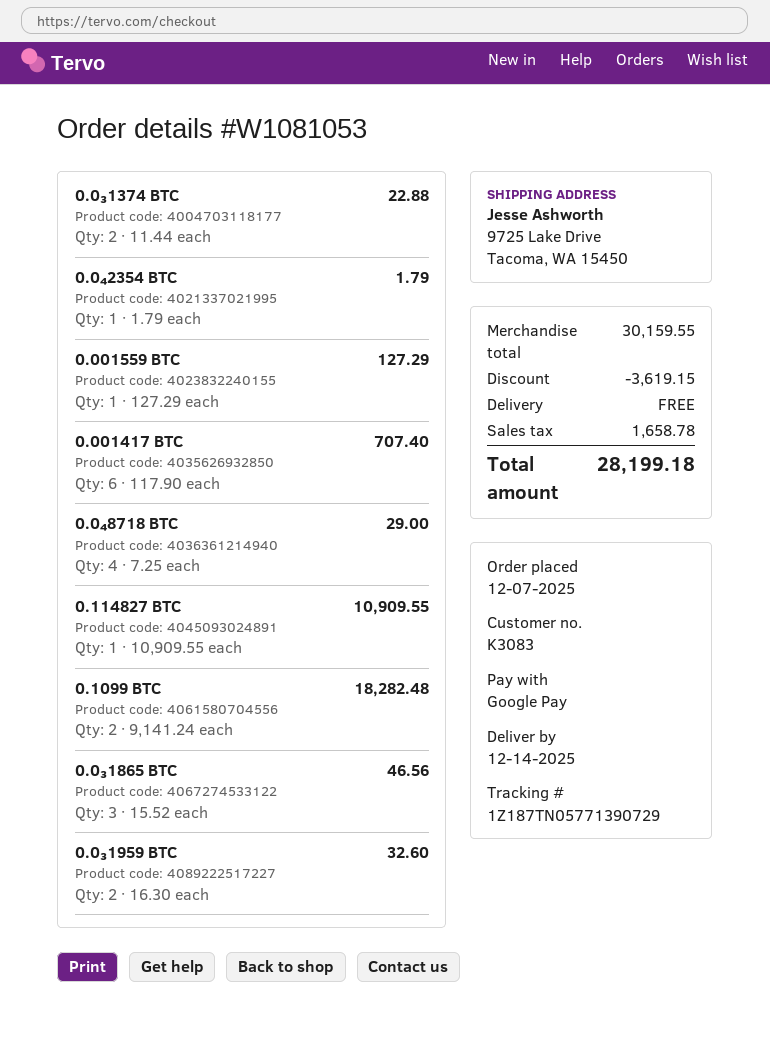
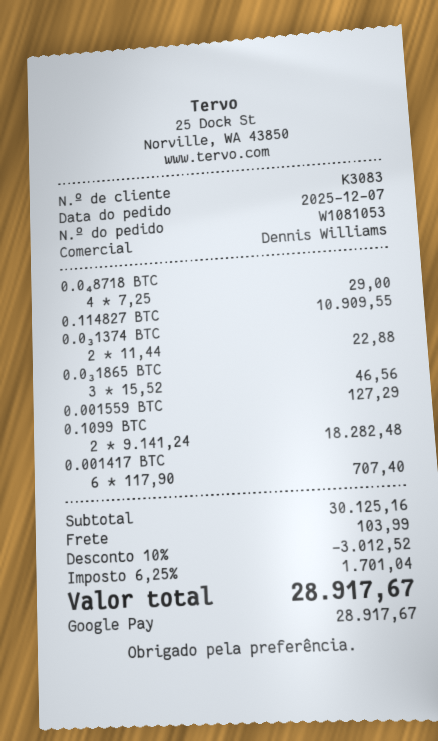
0.0₄2354 BTC: 1 x 1.79 = 1.79 -> none
0.0₃1959 BTC: 2 x 16.30 = 32.60 -> none
subtotal: 30159.55 -> 30125.16
discount: 3619.15 -> 3012.52
shipping: 0.00 -> 103.99
tax: 1658.78 -> 1701.04
total: 28199.18 -> 28917.67

